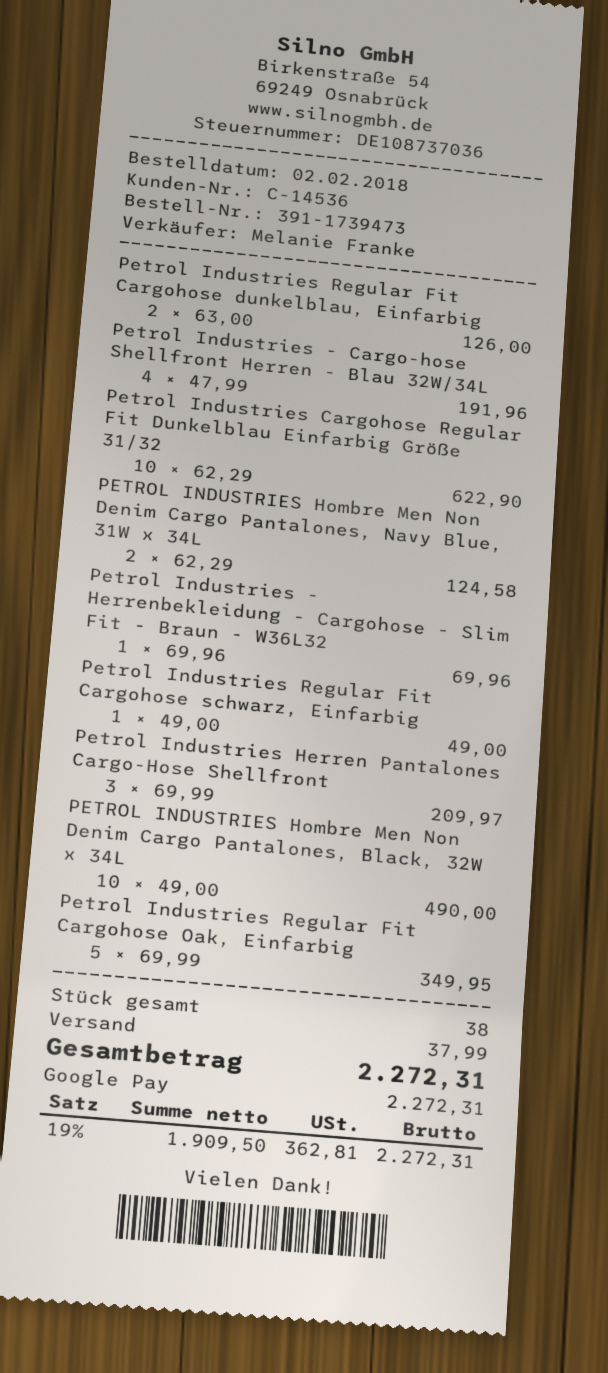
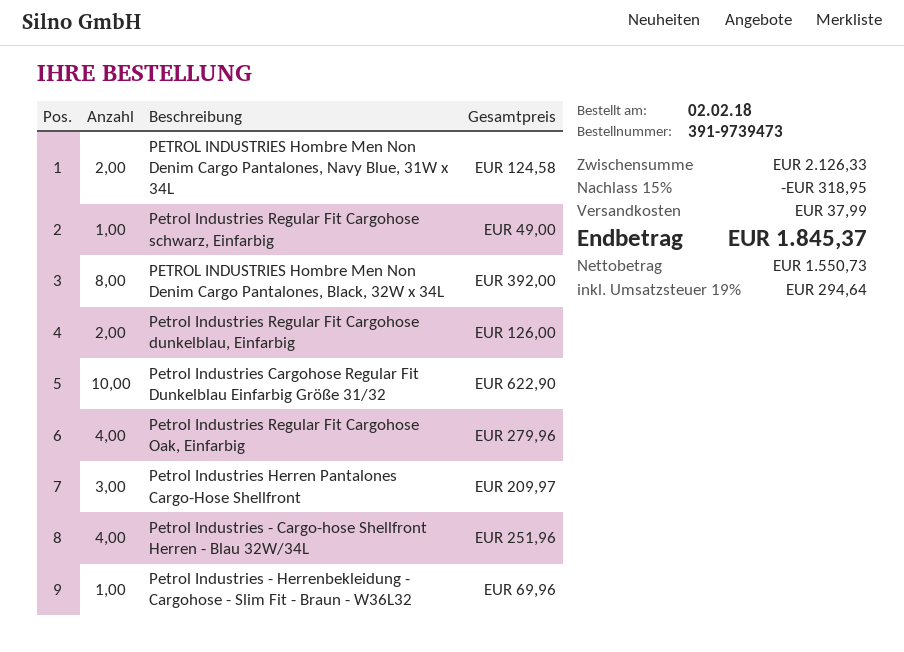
order number: 391-1739473 -> 391-9739473
Petrol Industries - Cargo-hose Shellfront Herren - Blau 32W/34L: 4 for 191.96 -> 4 for 251.96
PETROL INDUSTRIES Hombre Men Non Denim Cargo Pantalones, Black, 32W x 34L: 10 for 490.00 -> 8 for 392.00
Petrol Industries Regular Fit Cargohose Oak, Einfarbig: 5 for 349.95 -> 4 for 279.96
discount: none -> 15% = 318.95
net: 1909.50 -> 1550.73
tax: 19% = 362.81 -> 19% = 294.64
total: 2272.31 -> 1845.37

